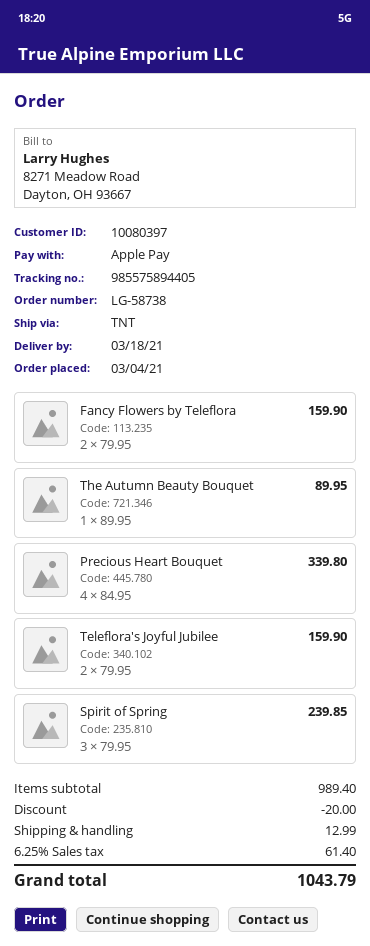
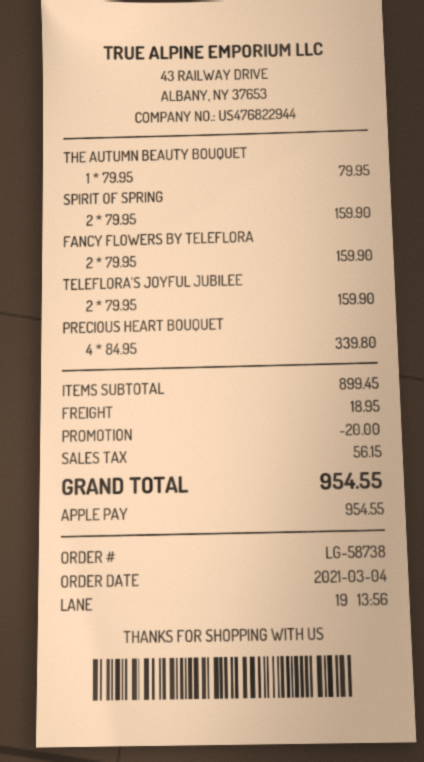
The Autumn Beauty Bouquet: 1 x 89.95 = 89.95 -> 1 x 79.95 = 79.95
Spirit of Spring: 3 x 79.95 = 239.85 -> 2 x 79.95 = 159.90
subtotal: 989.40 -> 899.45
shipping: 12.99 -> 18.95
tax: 61.40 -> 56.15
total: 1043.79 -> 954.55

